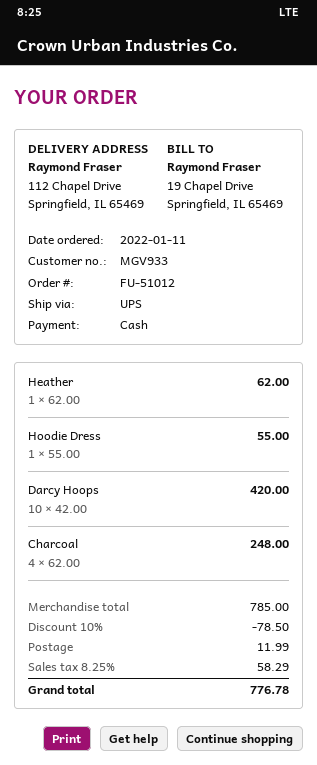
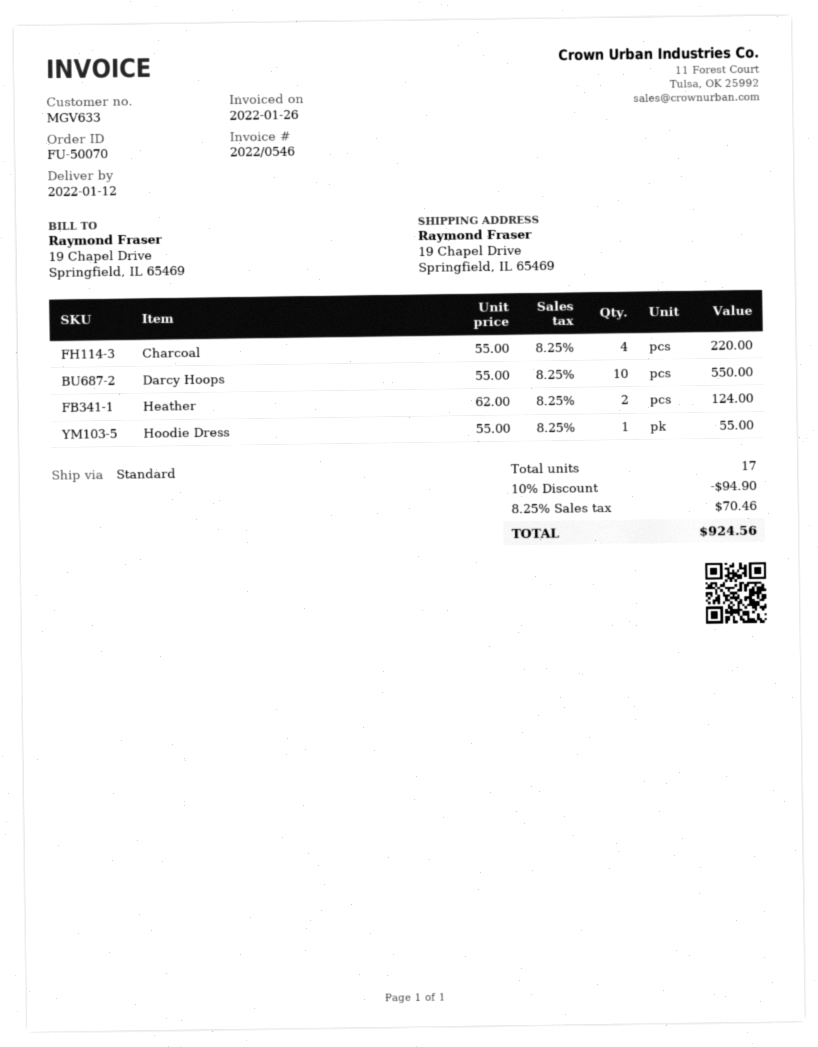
order number: FU-51012 -> FU-50070
customer number: MGV933 -> MGV633
shipping method: UPS -> standard
ship to: 112 Chapel Drive, Springfield, IL 65469 -> 19 Chapel Drive, Springfield, IL 65469
Heather: 1 x 62.00 = 62.00 -> 2 x 62.00 = 124.00
Darcy Hoops: 10 x 42.00 = 420.00 -> 10 x 55.00 = 550.00
Charcoal: 4 x 62.00 = 248.00 -> 4 x 55.00 = 220.00
discount: 10% = 78.50 -> 10% = 94.90
shipping: 11.99 -> none
tax: 8.25% = 58.29 -> 8.25% = 70.46
total: 776.78 -> 924.56

